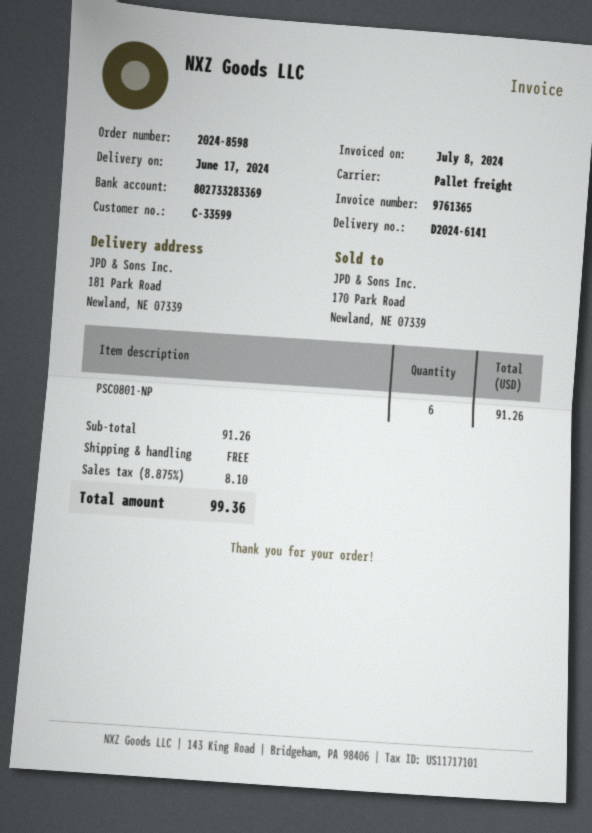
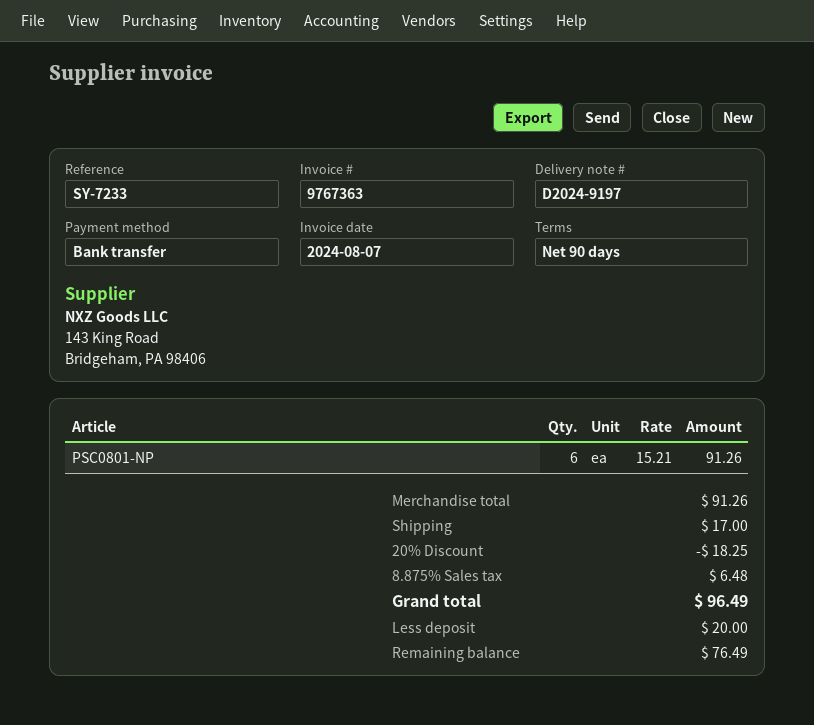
delivery note number: D2024-6141 -> D2024-9197
invoice number: 9761365 -> 9767363
invoice date: 2024-07-08 -> 2024-08-07
discount: none -> 20% = 18.25
shipping: 0.00 -> 17.00
tax: 8.875% = 8.10 -> 8.875% = 6.48
total: 99.36 -> 96.49

